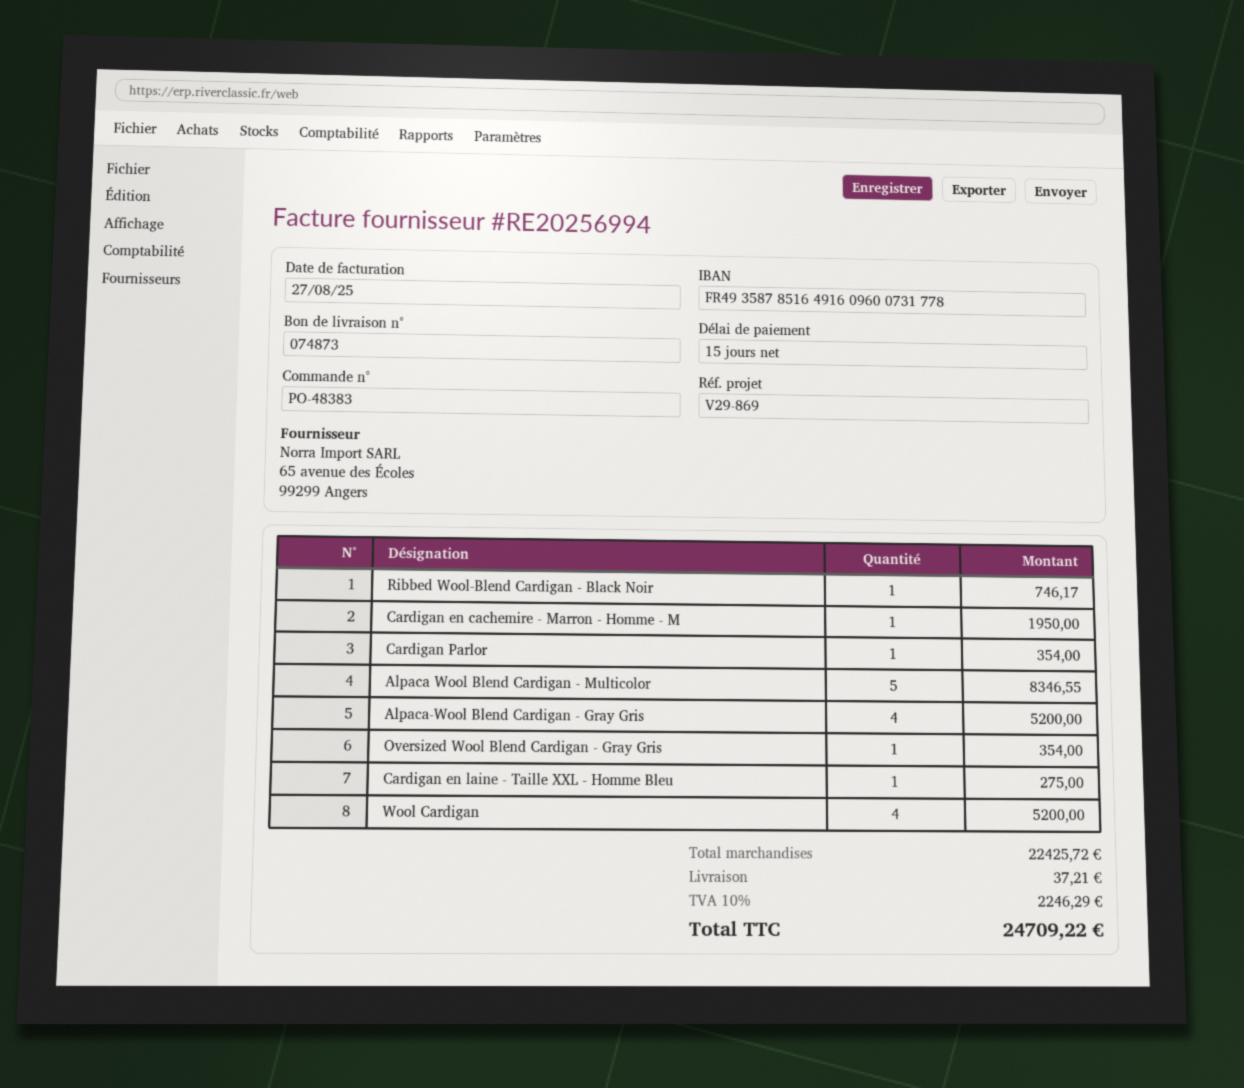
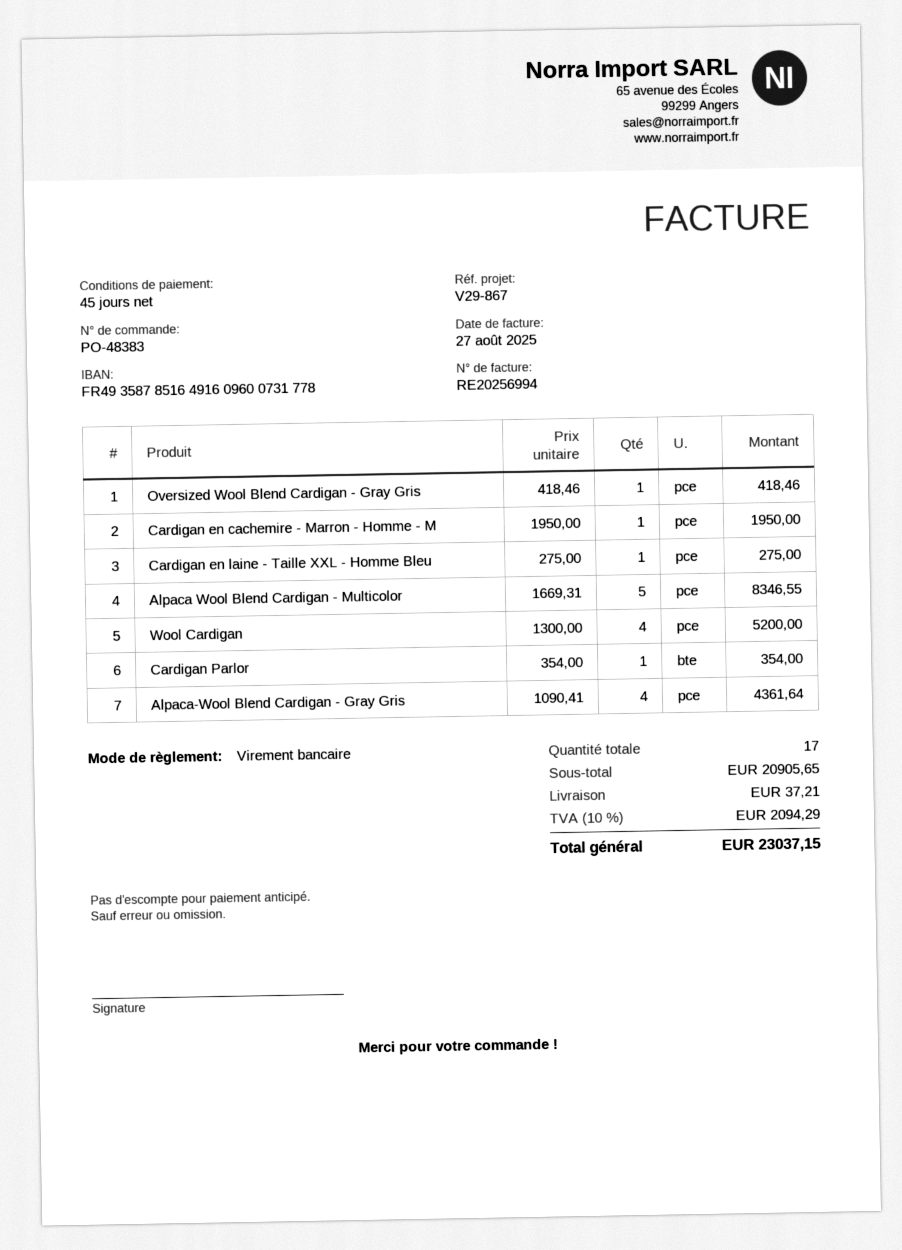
payment terms: 15 days -> 45 days
reference: V29-869 -> V29-867
Ribbed Wool-Blend Cardigan - Black Noir: 1 for 746.17 -> none
Alpaca-Wool Blend Cardigan - Gray Gris: 4 for 5200.00 -> 4 for 4361.64
Oversized Wool Blend Cardigan - Gray Gris: 1 for 354.00 -> 1 for 418.46
subtotal: 22425.72 -> 20905.65
tax: 10% = 2246.29 -> 10% = 2094.29
total: 24709.22 -> 23037.15

